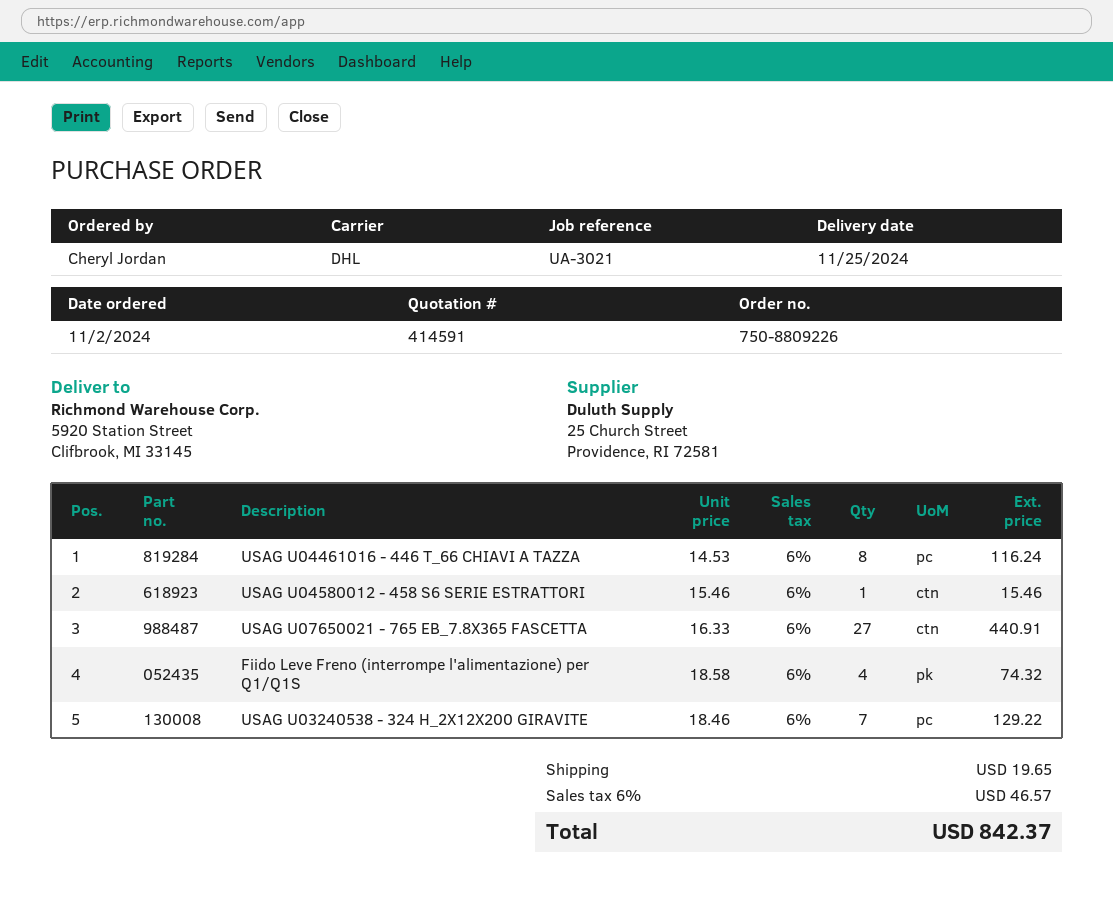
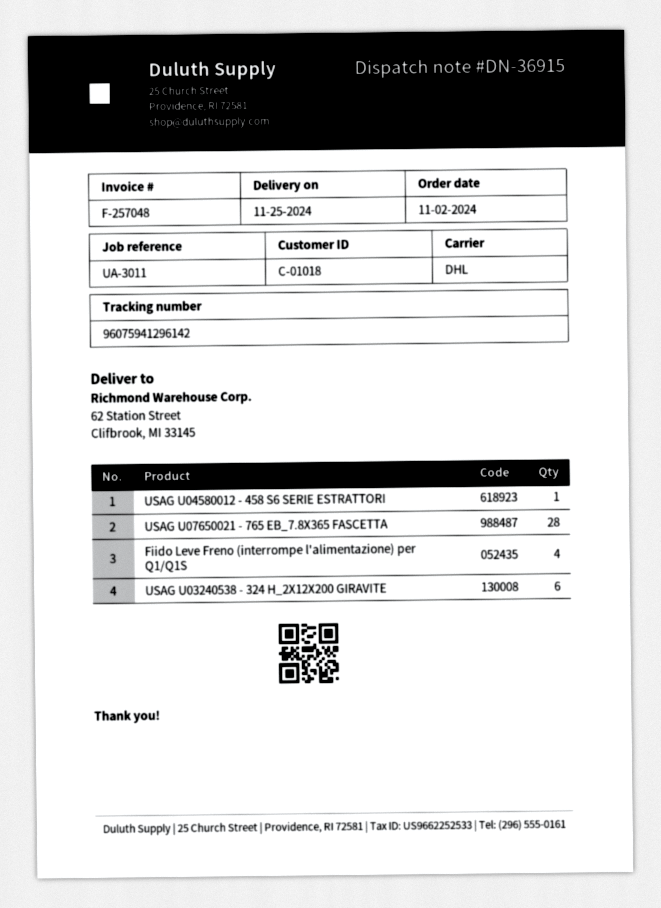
reference: UA-3021 -> UA-3011
ship to: 5920 Station Street, Clifbrook, MI 33145 -> 62 Station Street, Clifbrook, MI 33145
USAG U04461016 - 446 T_66 CHIAVI A TAZZA: 8 -> none
USAG U07650021 - 765 EB_7.8X365 FASCETTA: 27 -> 28
USAG U03240538 - 324 H_2X12X200 GIRAVITE: 7 -> 6

